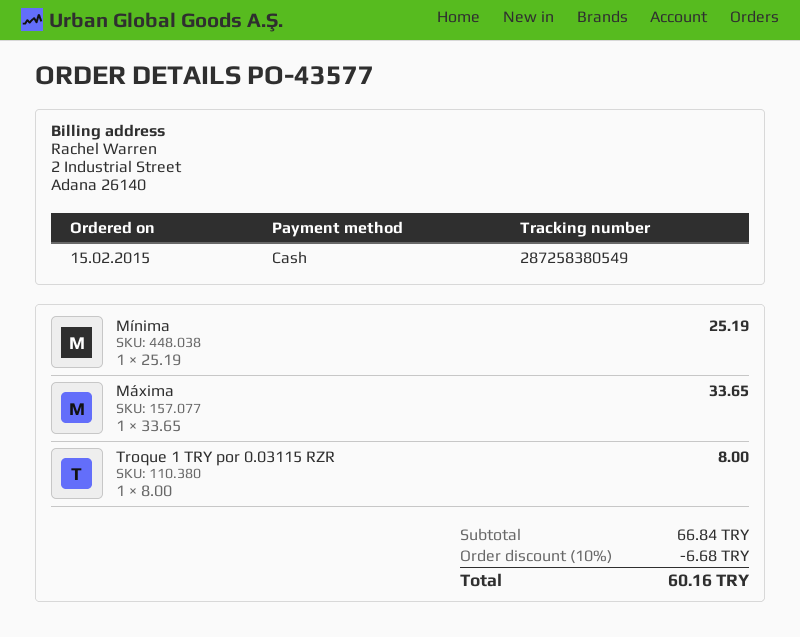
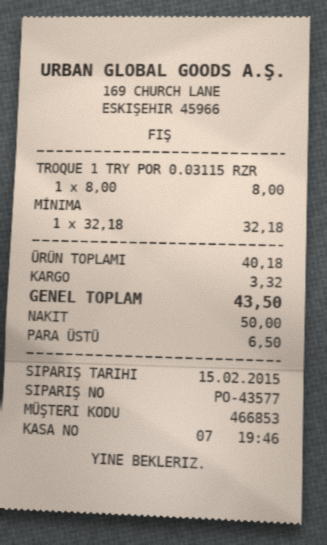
Mínima: 1 x 25.19 = 25.19 -> 1 x 32.18 = 32.18
Máxima: 1 x 33.65 = 33.65 -> none
subtotal: 66.84 -> 40.18
discount: 10% = 6.68 -> none
shipping: none -> 3.32
total: 60.16 -> 43.50

